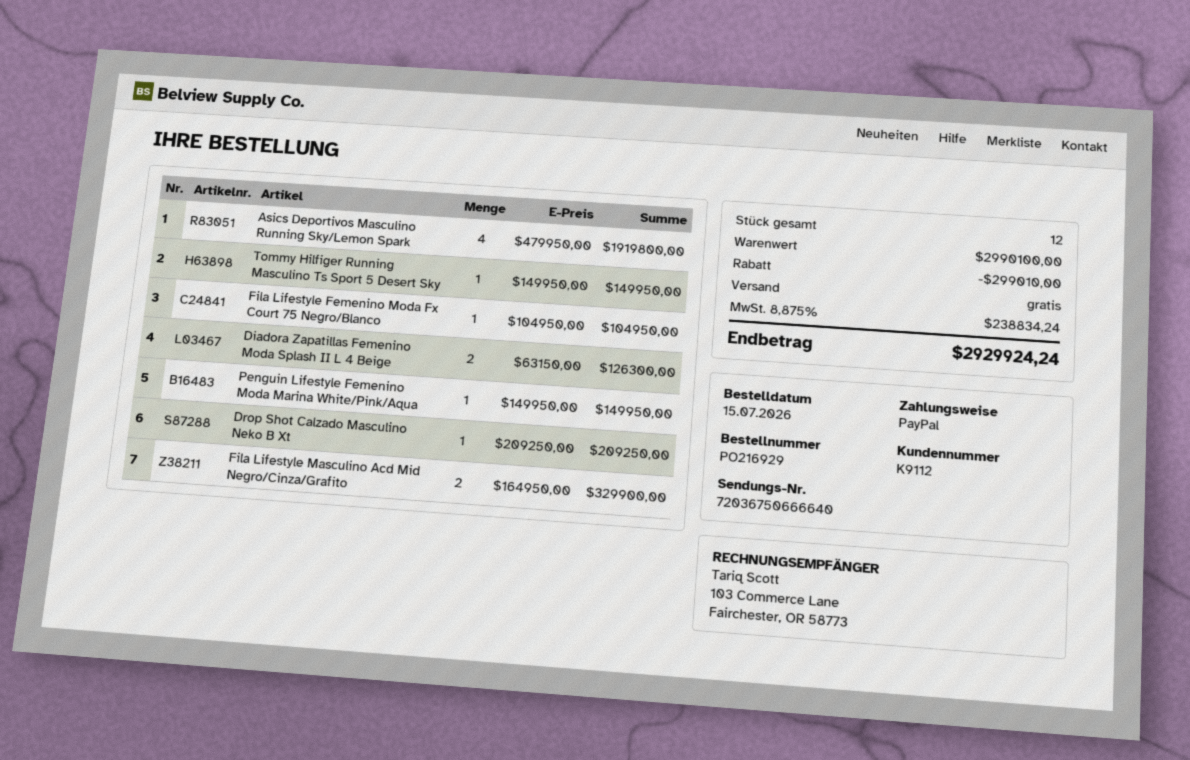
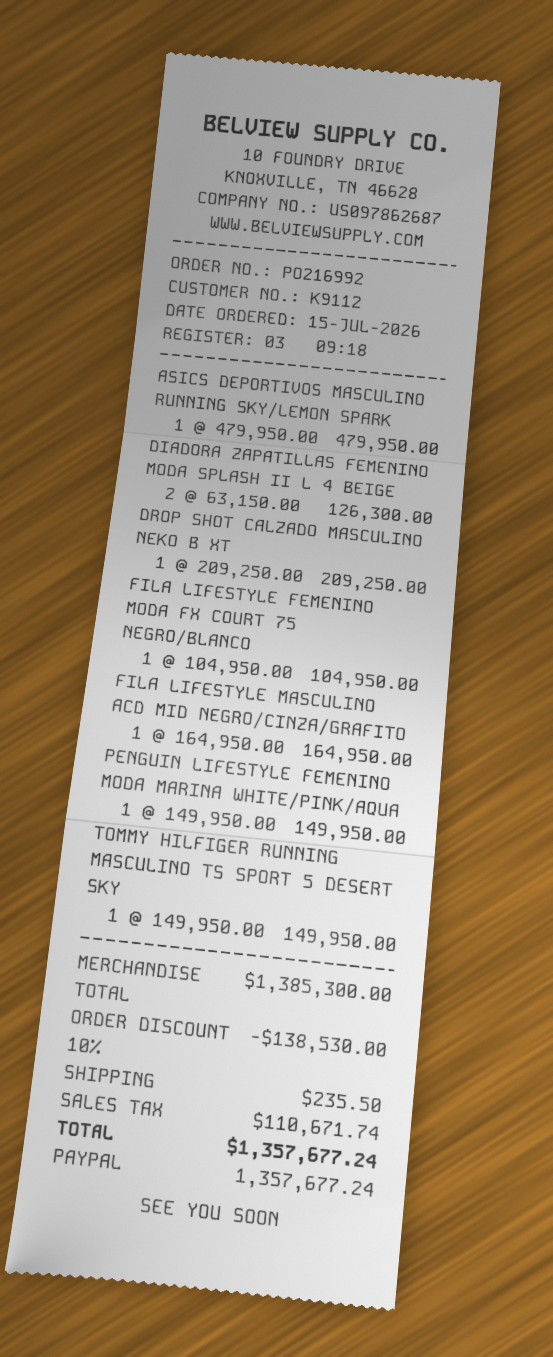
order number: PO216929 -> PO216992
Asics Deportivos Masculino Running Sky/Lemon Spark: 4 x 479950.00 = 1919800.00 -> 1 x 479950.00 = 479950.00
Fila Lifestyle Masculino Acd Mid Negro/Cinza/Grafito: 2 x 164950.00 = 329900.00 -> 1 x 164950.00 = 164950.00
subtotal: 2990100.00 -> 1385300.00
discount: 299010.00 -> 138530.00
shipping: 0.00 -> 235.50
tax: 238834.24 -> 110671.74
total: 2929924.24 -> 1357677.24

